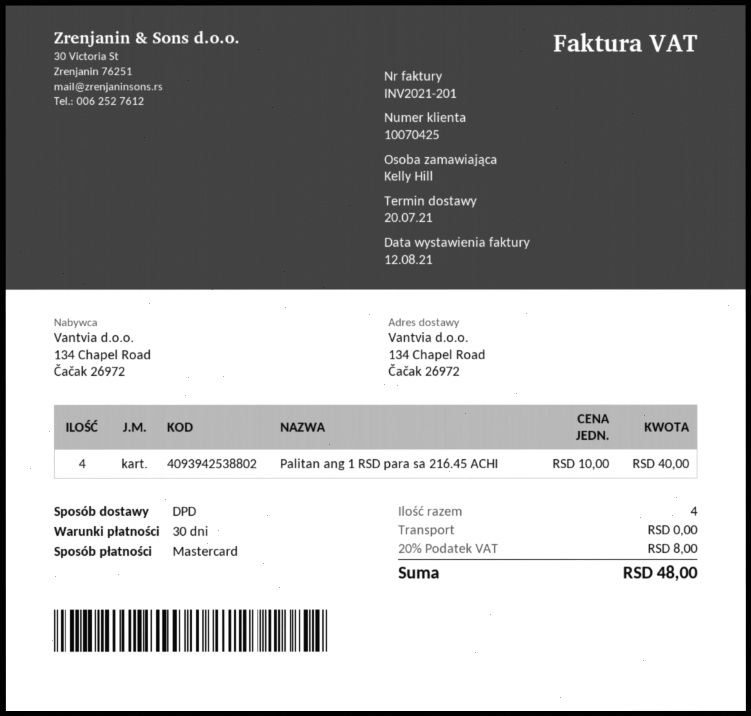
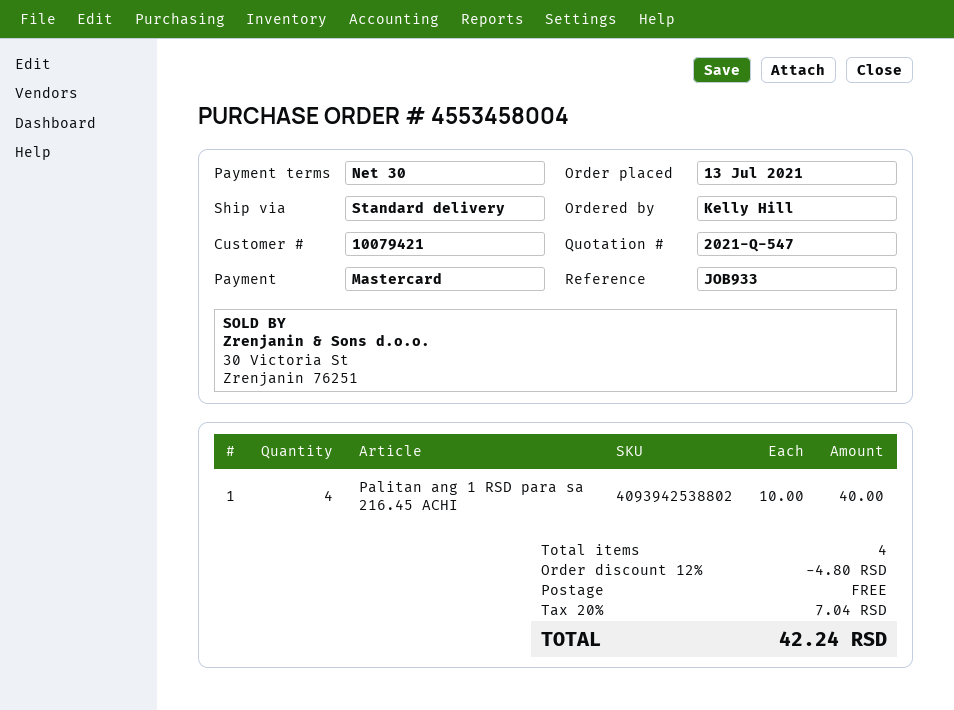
customer number: 10070425 -> 10079421
shipping method: DPD -> standard
discount: none -> 12% = 4.80
tax: 20% = 8.00 -> 20% = 7.04
total: 48.00 -> 42.24

